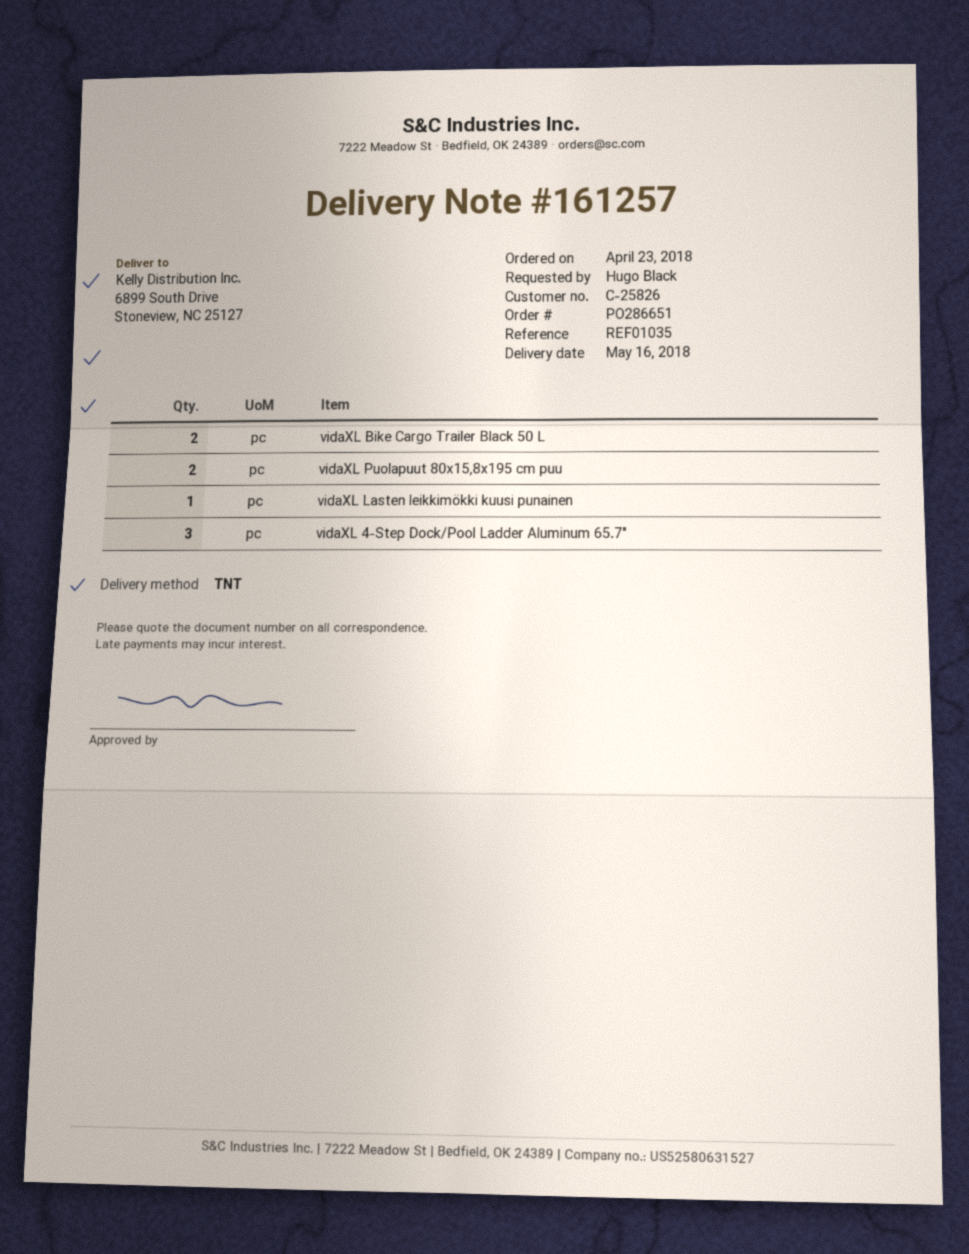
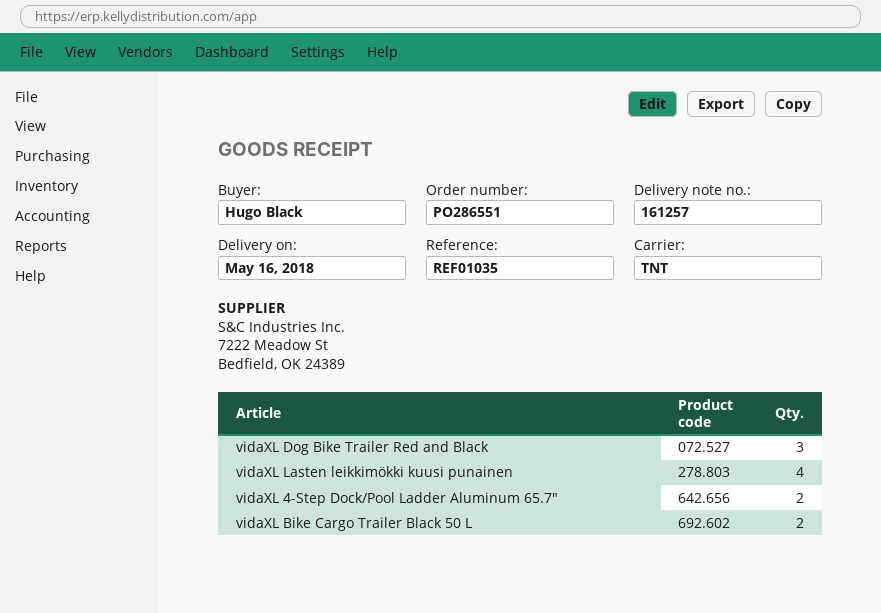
order number: PO286651 -> PO286551
vidaXL Puolapuut 80x15,8x195 cm puu: 2 -> none
vidaXL Lasten leikkimökki kuusi punainen: 1 -> 4
vidaXL 4-Step Dock/Pool Ladder Aluminum 65.7": 3 -> 2
vidaXL Dog Bike Trailer Red and Black: none -> 3

